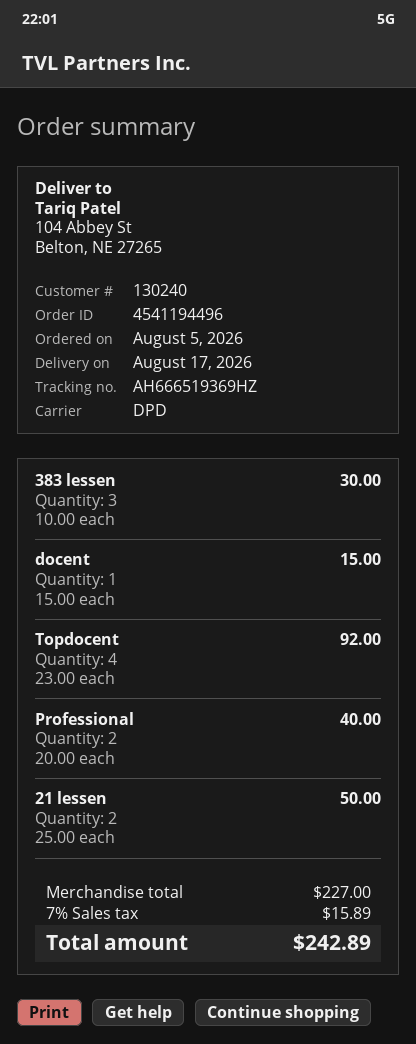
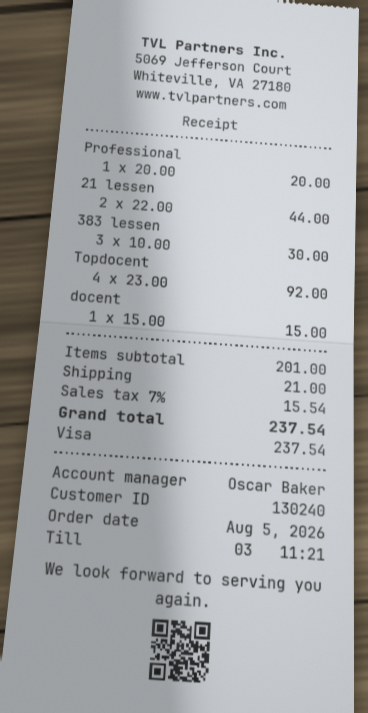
Professional: 2 x 20.00 = 40.00 -> 1 x 20.00 = 20.00
21 lessen: 2 x 25.00 = 50.00 -> 2 x 22.00 = 44.00
subtotal: 227.00 -> 201.00
shipping: none -> 21.00
tax: 7% = 15.89 -> 7% = 15.54
total: 242.89 -> 237.54

